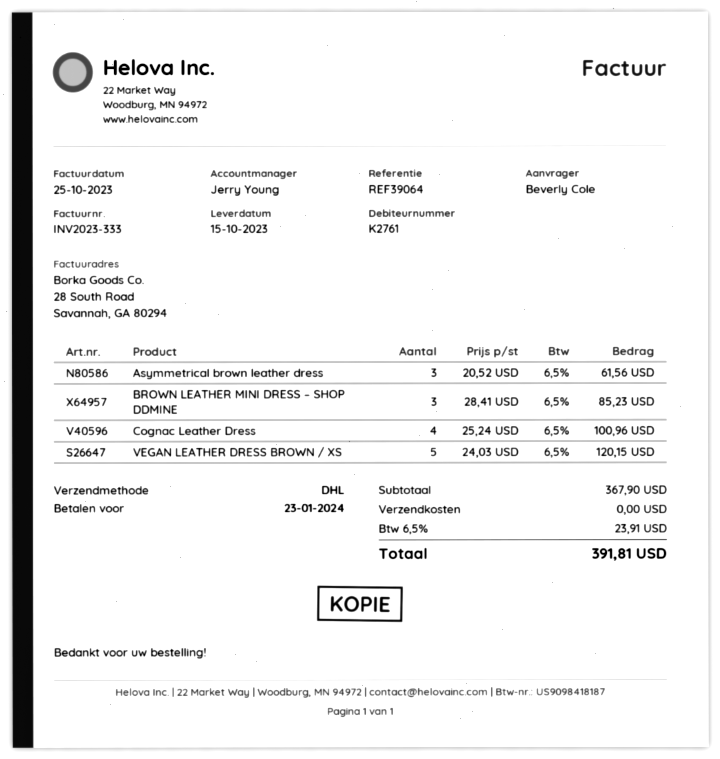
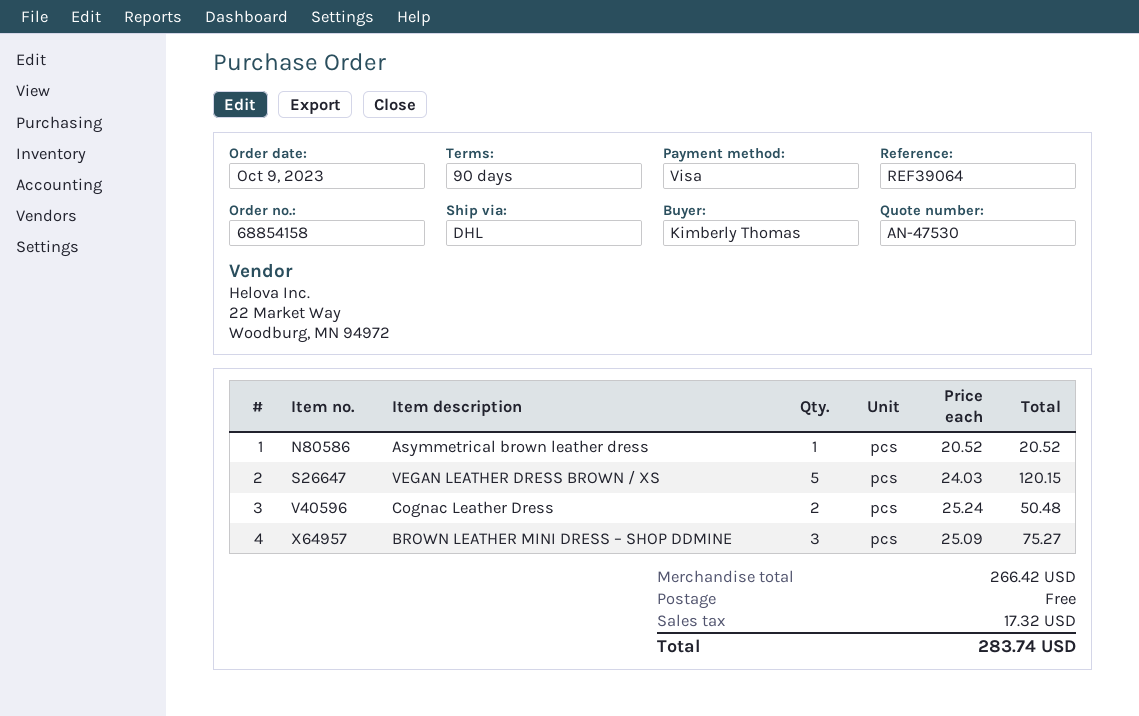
ordered by: Beverly Cole -> Kimberly Thomas
Asymmetrical brown leather dress: 3 x 20.52 = 61.56 -> 1 x 20.52 = 20.52
BROWN LEATHER MINI DRESS – SHOP DDMINE: 3 x 28.41 = 85.23 -> 3 x 25.09 = 75.27
Cognac Leather Dress: 4 x 25.24 = 100.96 -> 2 x 25.24 = 50.48
subtotal: 367.90 -> 266.42
tax: 23.91 -> 17.32
total: 391.81 -> 283.74

